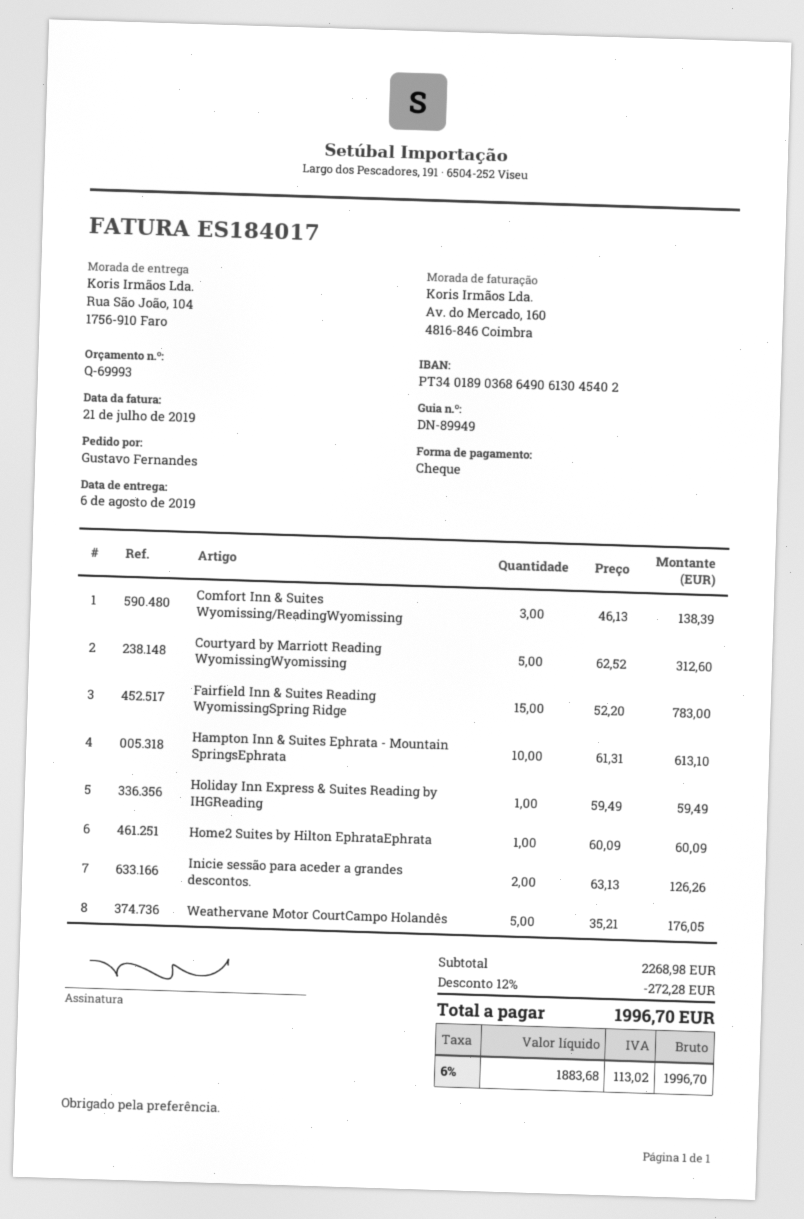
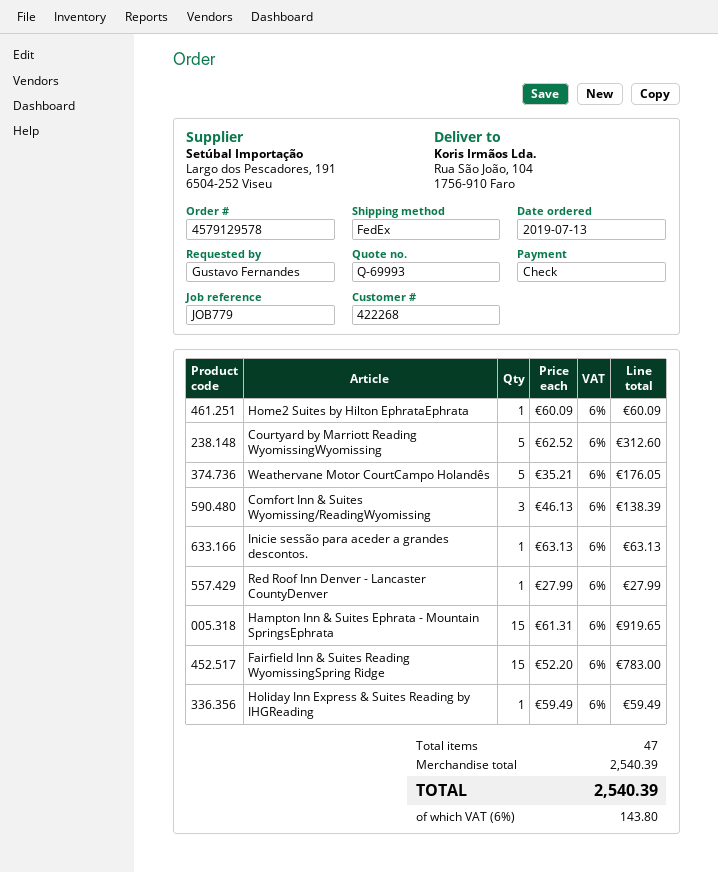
Hampton Inn & Suites Ephrata - Mountain SpringsEphrata: 10 x 61.31 = 613.10 -> 15 x 61.31 = 919.65
Inicie sessão para aceder a grandes descontos.: 2 x 63.13 = 126.26 -> 1 x 63.13 = 63.13
Red Roof Inn Denver - Lancaster CountyDenver: none -> 1 x 27.99 = 27.99
subtotal: 2268.98 -> 2540.39
discount: 12% = 272.28 -> none
tax: 6% = 113.02 -> 6% = 143.80
total: 1996.70 -> 2540.39

